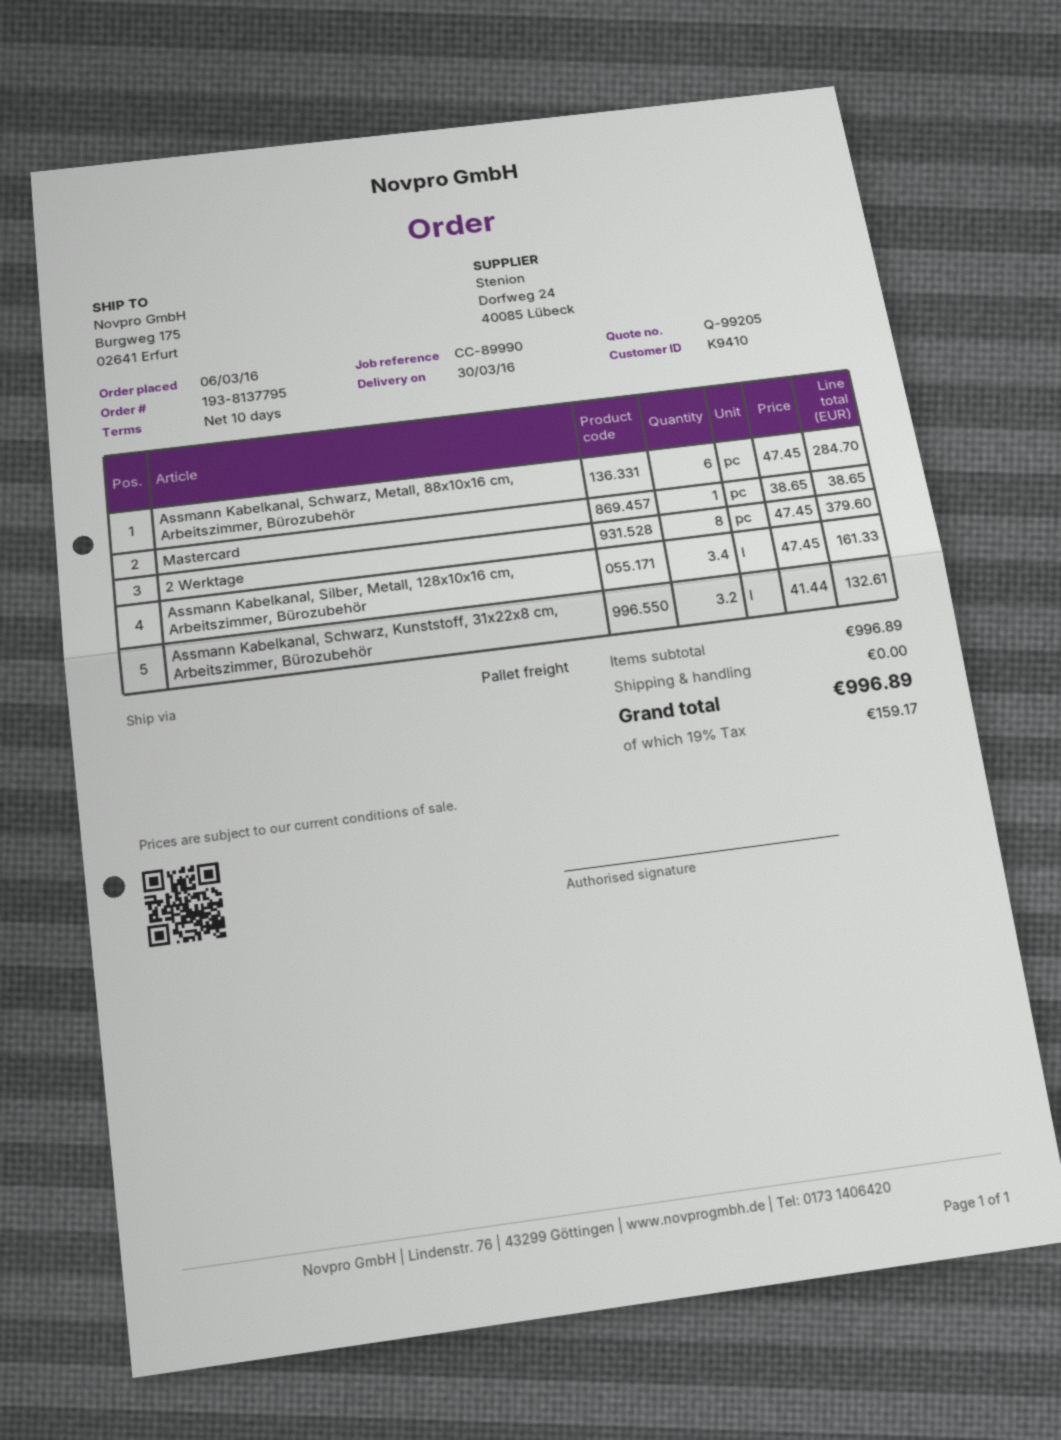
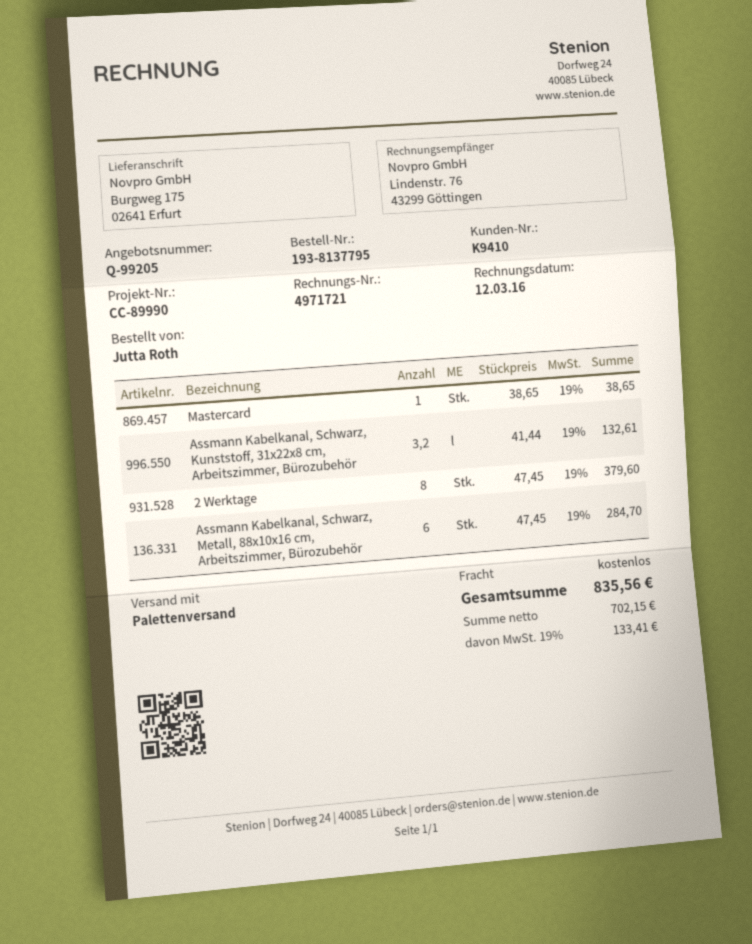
Assmann Kabelkanal, Silber, Metall, 128x10x16 cm, Arbeitszimmer, Bürozubehör: 3.4 x 47.45 = 161.33 -> none
tax: 19% = 159.17 -> 19% = 133.41
total: 996.89 -> 835.56

